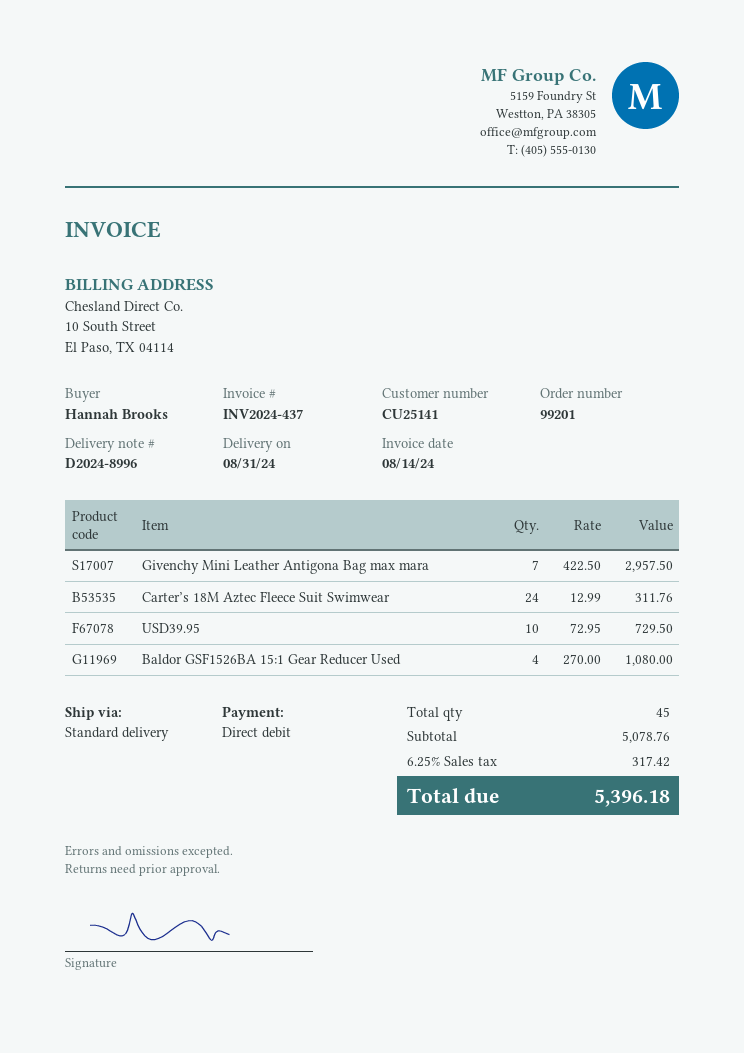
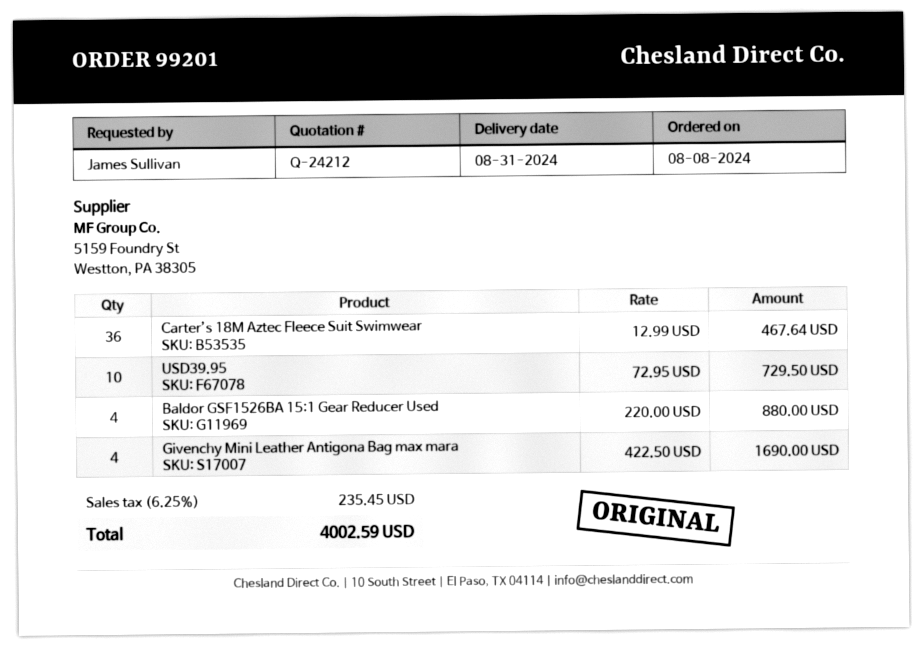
ordered by: Hannah Brooks -> James Sullivan
Givenchy Mini Leather Antigona Bag max mara: 7 x 422.50 = 2957.50 -> 4 x 422.50 = 1690.00
Carter’s 18M Aztec Fleece Suit Swimwear: 24 x 12.99 = 311.76 -> 36 x 12.99 = 467.64
Baldor GSF1526BA 15:1 Gear Reducer Used: 4 x 270.00 = 1080.00 -> 4 x 220.00 = 880.00
tax: 6.25% = 317.42 -> 6.25% = 235.45
total: 5396.18 -> 4002.59

